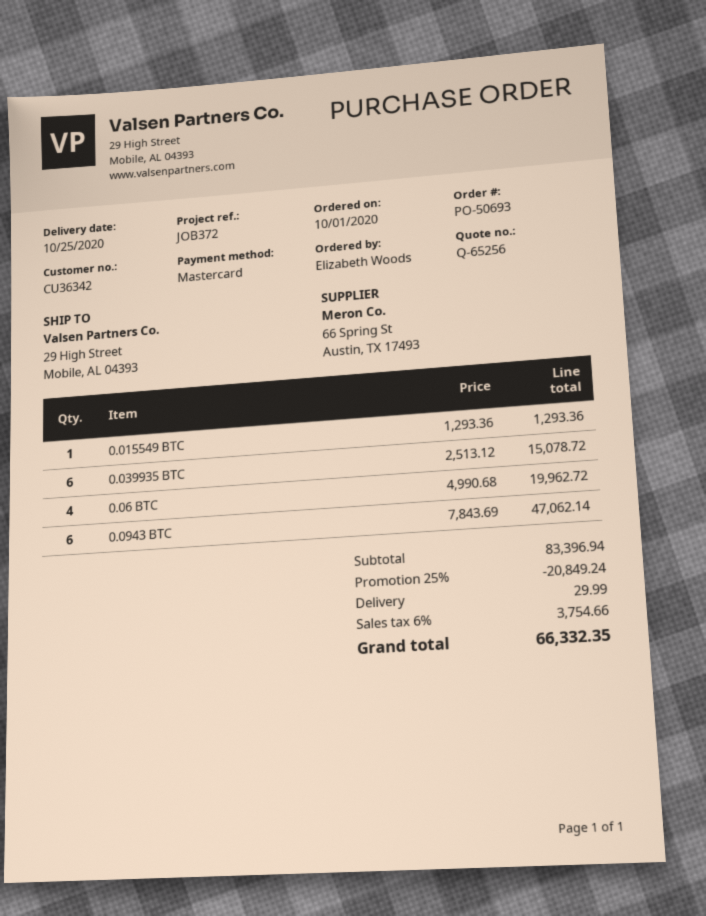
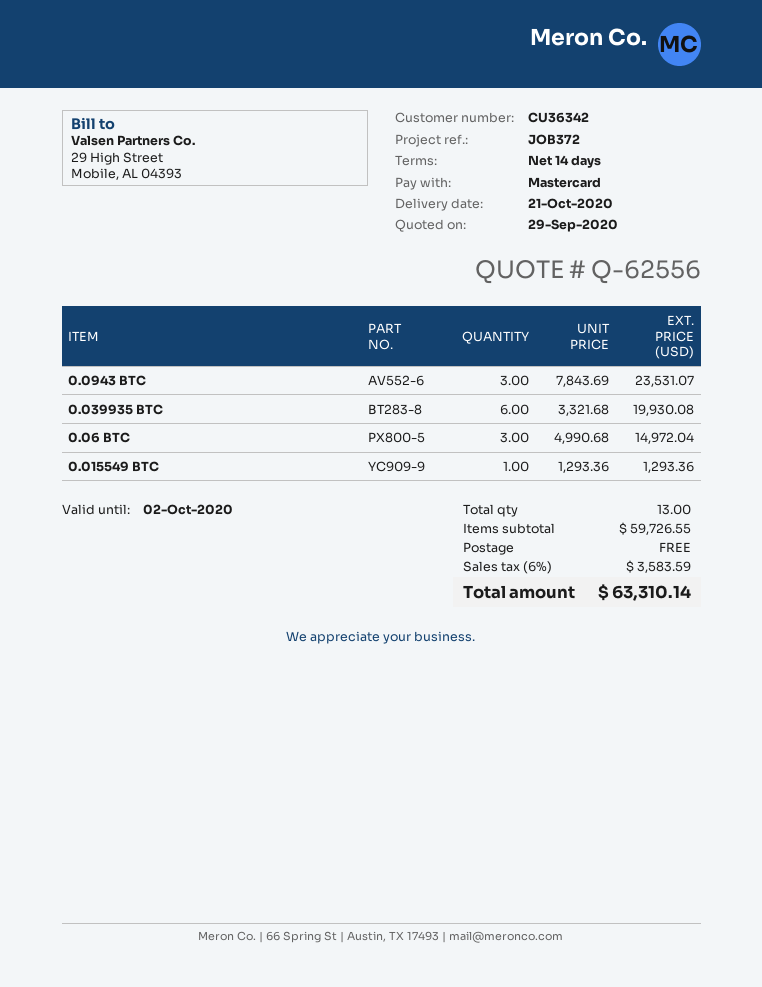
quote number: Q-65256 -> Q-62556
delivery date: 2020-10-25 -> 2020-10-21
0.039935 BTC: 6 x 2513.12 = 15078.72 -> 6 x 3321.68 = 19930.08
0.06 BTC: 4 x 4990.68 = 19962.72 -> 3 x 4990.68 = 14972.04
0.0943 BTC: 6 x 7843.69 = 47062.14 -> 3 x 7843.69 = 23531.07
subtotal: 83396.94 -> 59726.55
discount: 25% = 20849.24 -> none
shipping: 29.99 -> 0.00
tax: 6% = 3754.66 -> 6% = 3583.59
total: 66332.35 -> 63310.14

